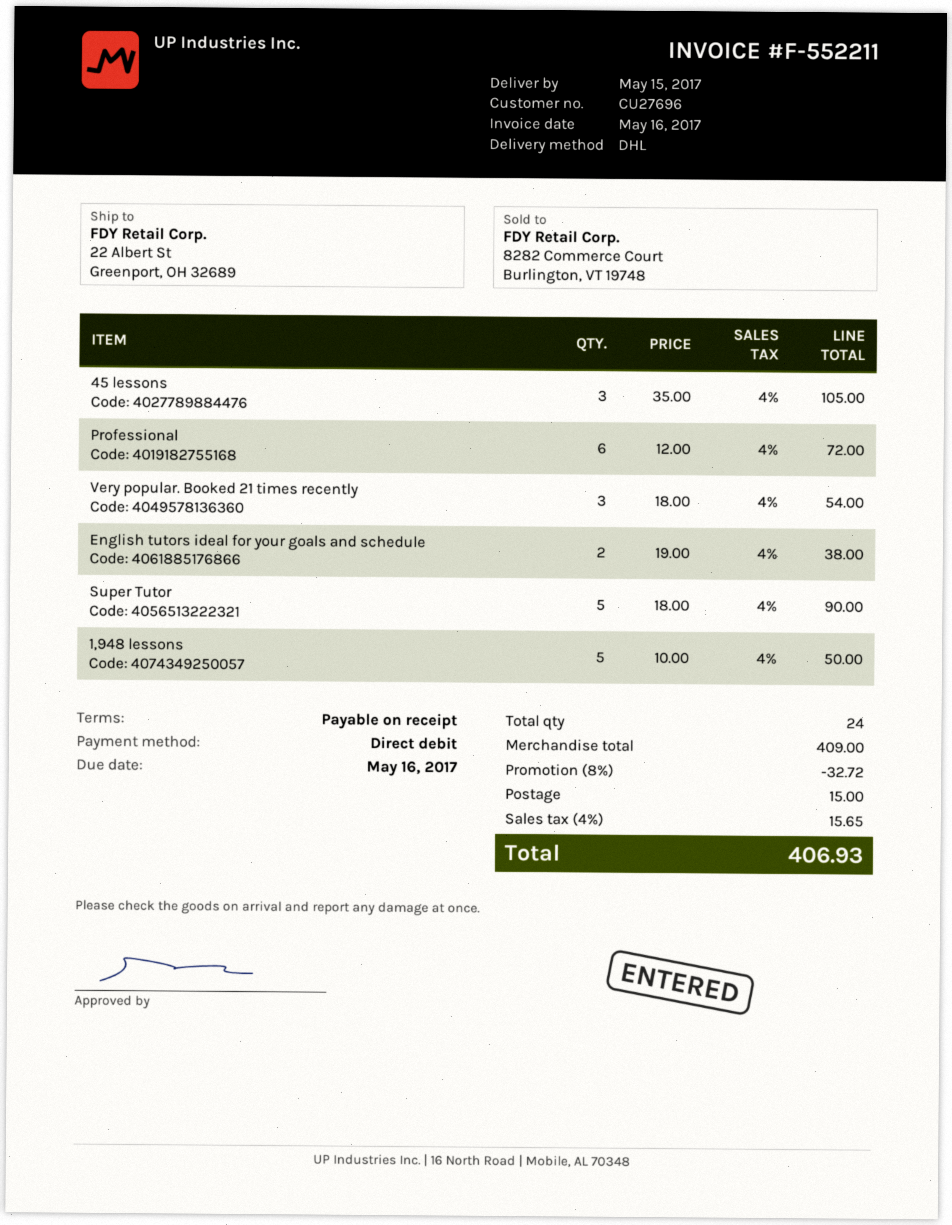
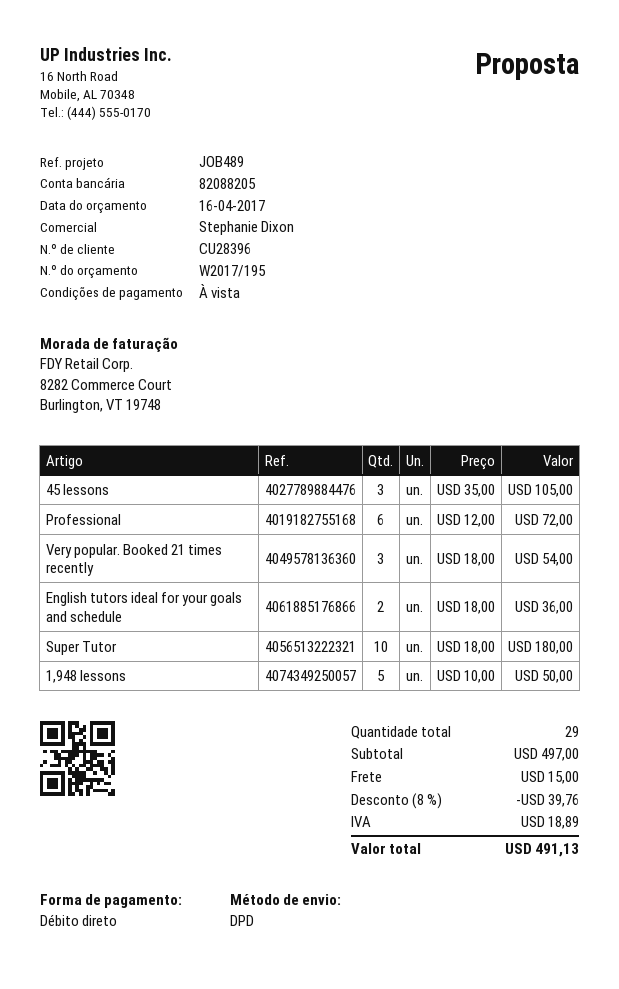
customer number: CU27696 -> CU28396
shipping method: DHL -> DPD
English tutors ideal for your goals and schedule: 2 x 19.00 = 38.00 -> 2 x 18.00 = 36.00
Super Tutor: 5 x 18.00 = 90.00 -> 10 x 18.00 = 180.00
total quantity: 24 -> 29
subtotal: 409.00 -> 497.00
discount: 8% = 32.72 -> 8% = 39.76
tax: 15.65 -> 18.89
total: 406.93 -> 491.13

